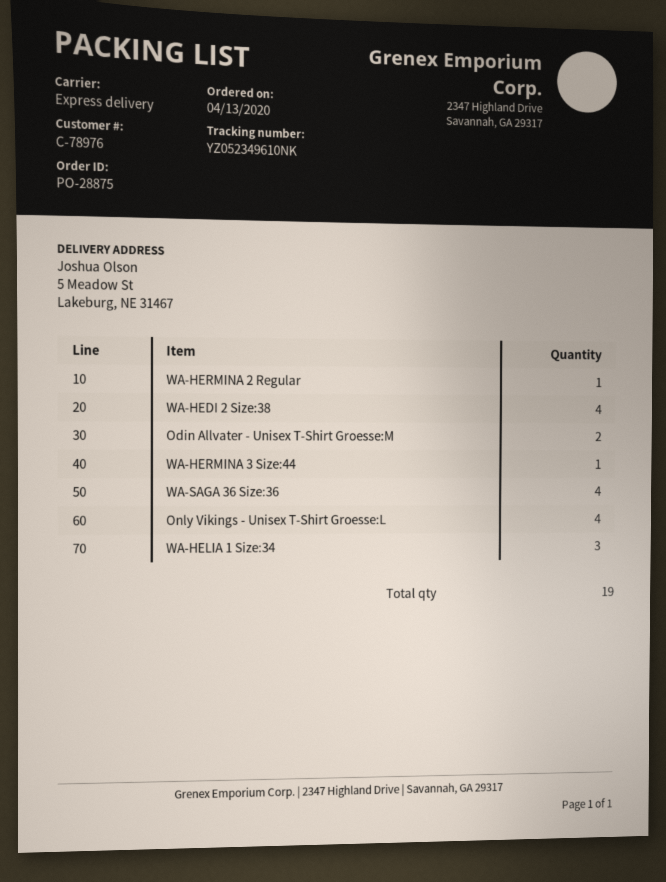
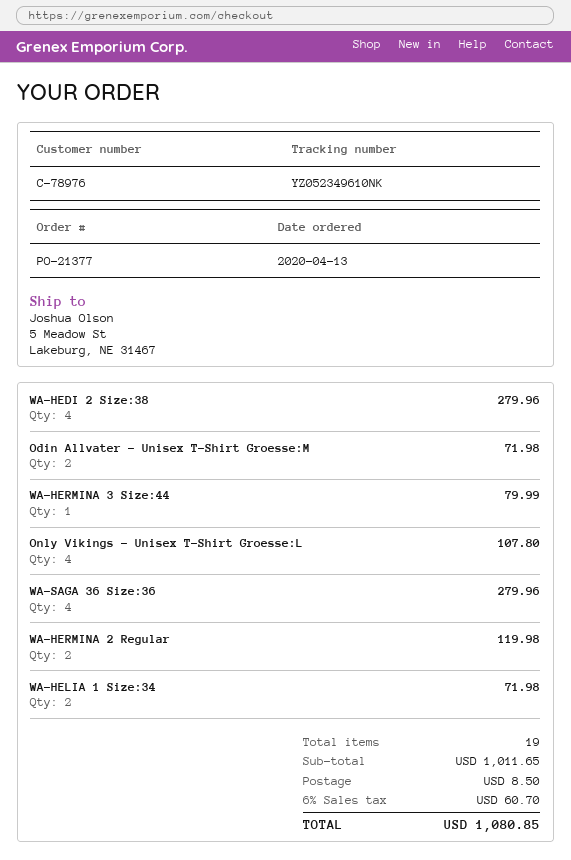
order number: PO-28875 -> PO-21377
WA-HERMINA 2 Regular: 1 -> 2
WA-HELIA 1 Size:34: 3 -> 2

